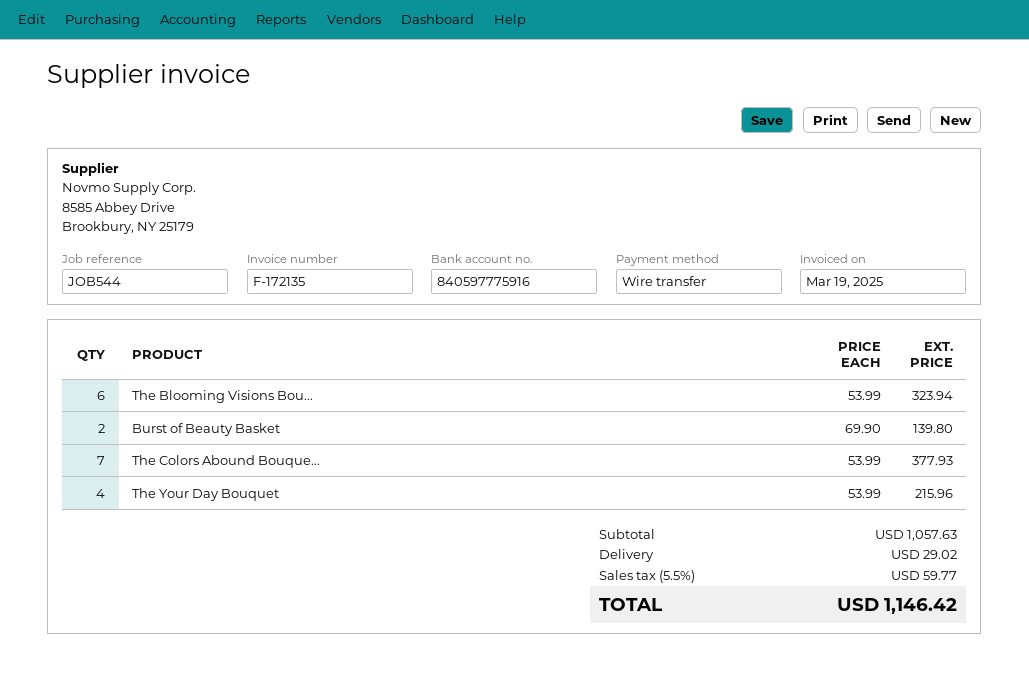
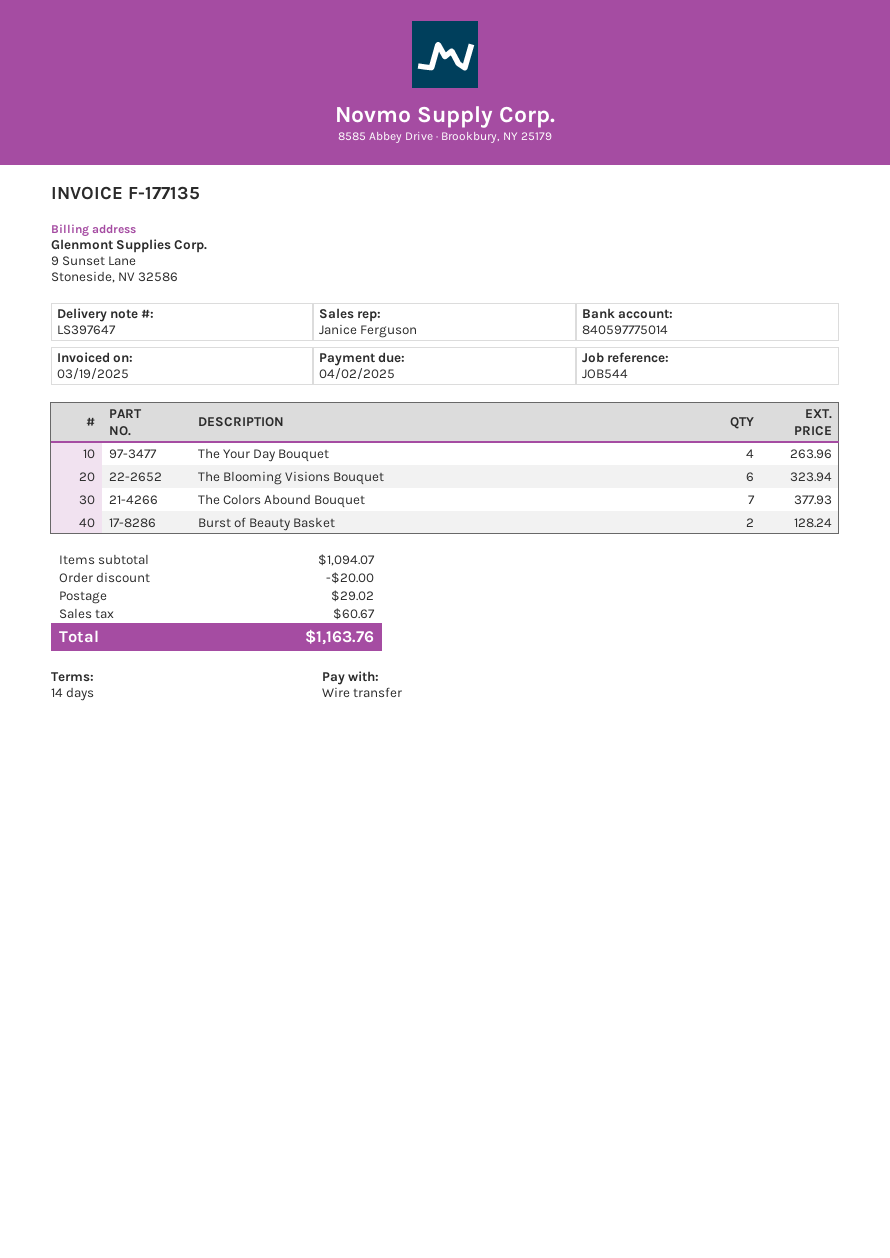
invoice number: F-172135 -> F-177135
bank account: 840597775916 -> 840597775014
Burst of Beauty Basket: 2 for 139.80 -> 2 for 128.24
The Your Day Bouquet: 4 for 215.96 -> 4 for 263.96
subtotal: 1057.63 -> 1094.07
discount: none -> 20.00
tax: 59.77 -> 60.67
total: 1146.42 -> 1163.76

